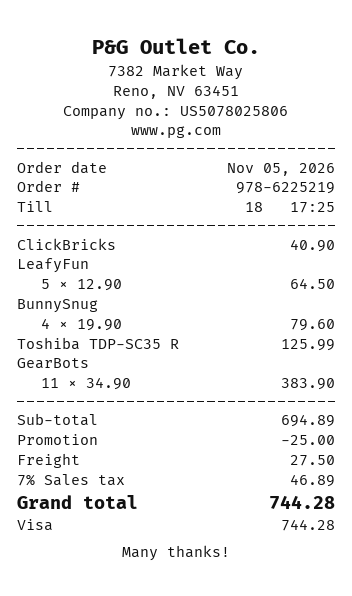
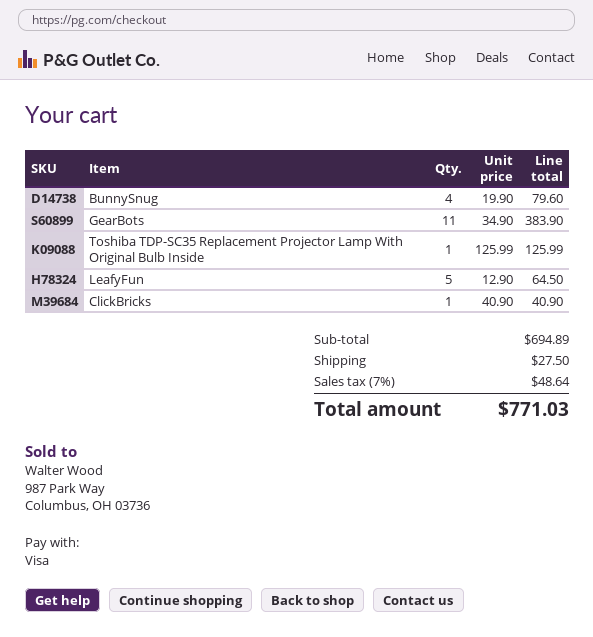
discount: 25.00 -> none
tax: 7% = 46.89 -> 7% = 48.64
total: 744.28 -> 771.03

